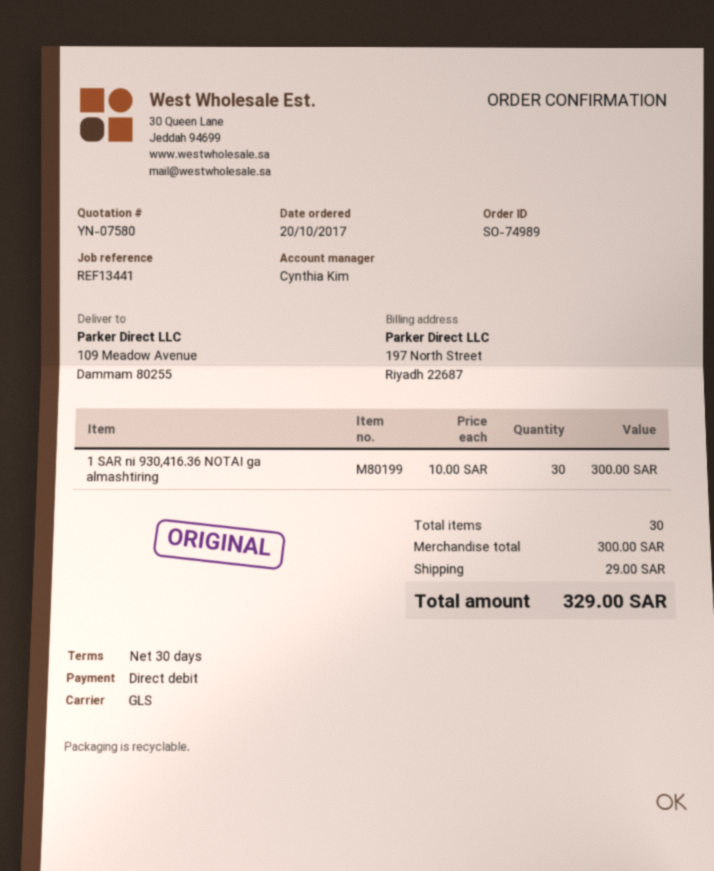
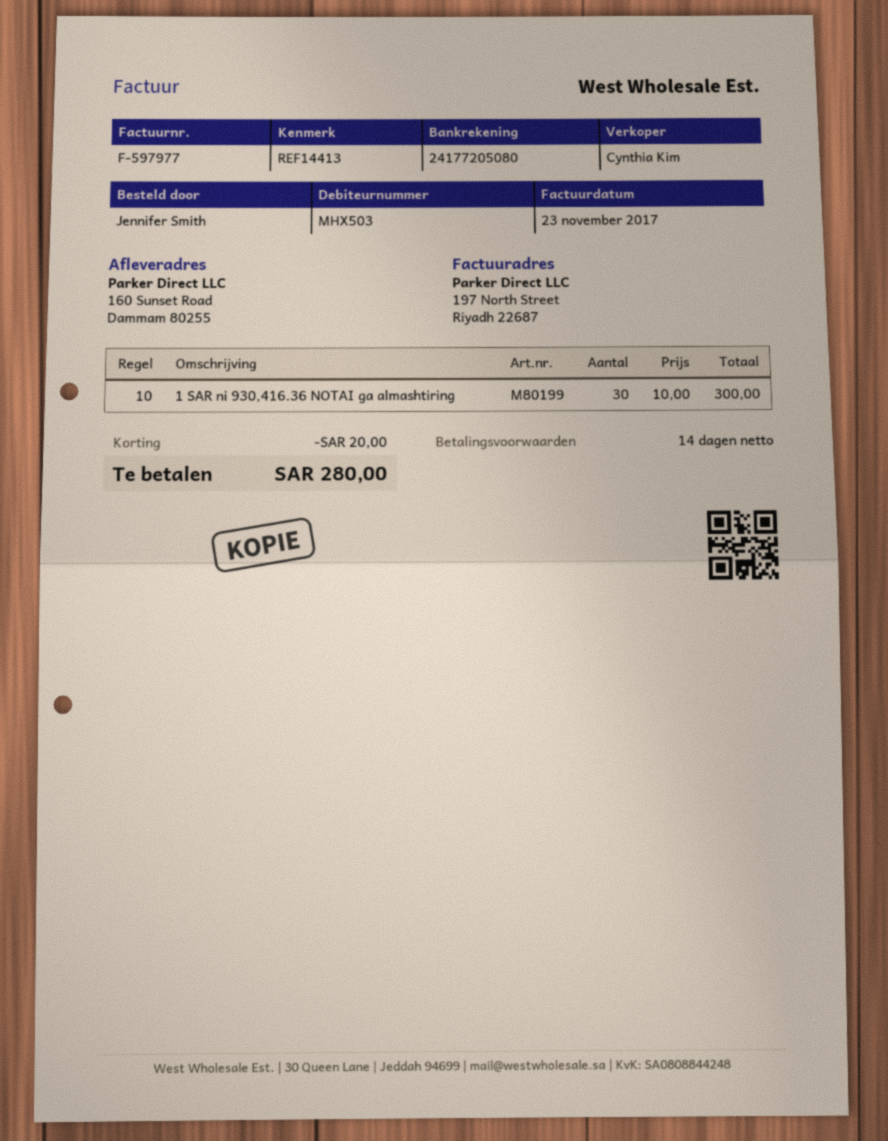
payment terms: 30 days -> 14 days
reference: REF13441 -> REF14413
ship to: 109 Meadow Avenue, Dammam 80255 -> 160 Sunset Road, Dammam 80255
discount: none -> 20.00
shipping: 29.00 -> none
total: 329.00 -> 280.00

